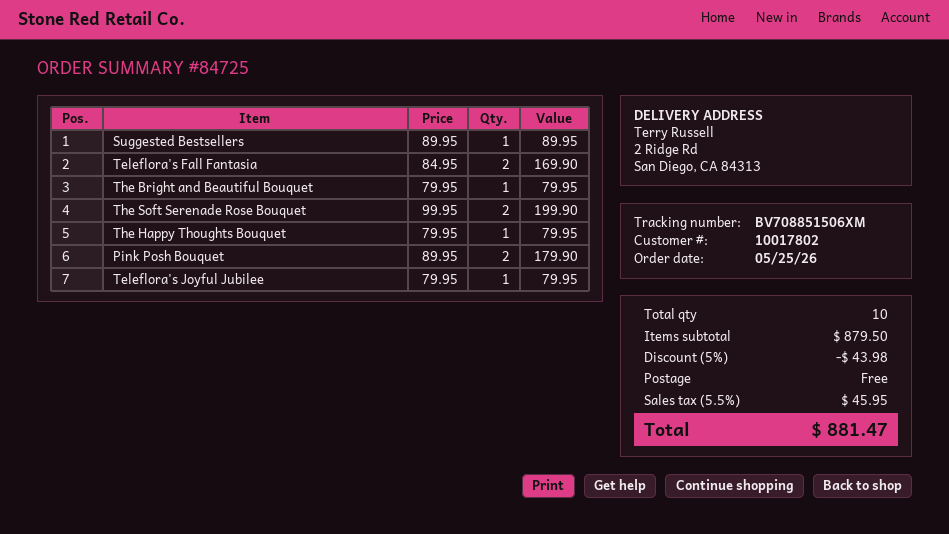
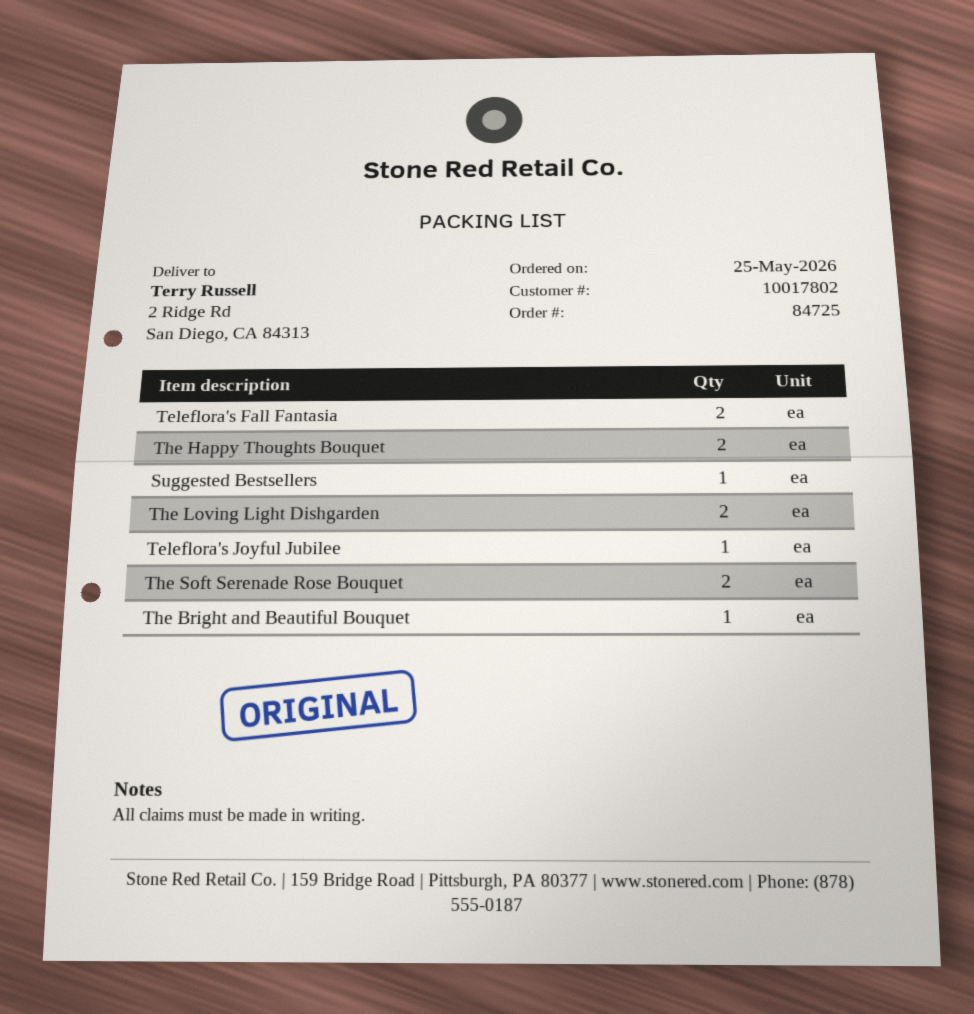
The Happy Thoughts Bouquet: 1 -> 2
Pink Posh Bouquet: 2 -> none
The Loving Light Dishgarden: none -> 2

